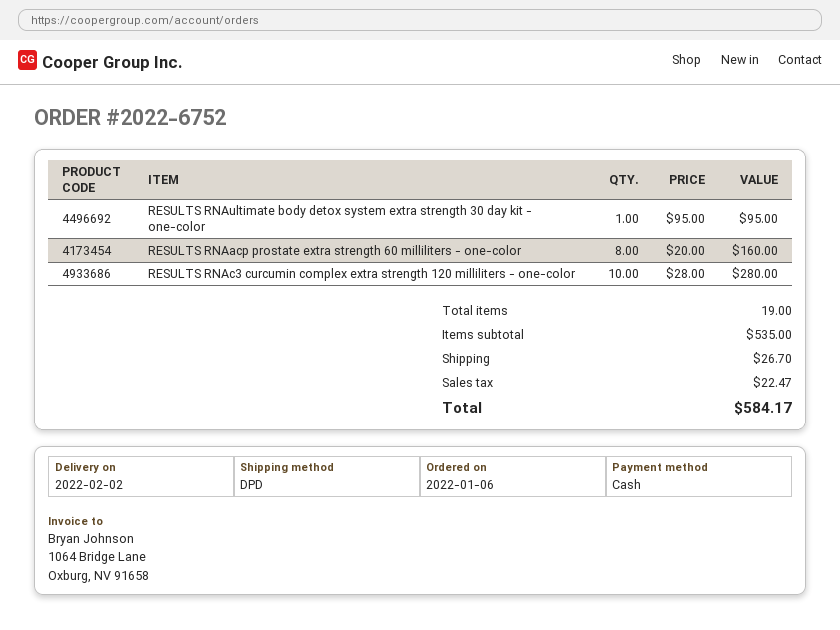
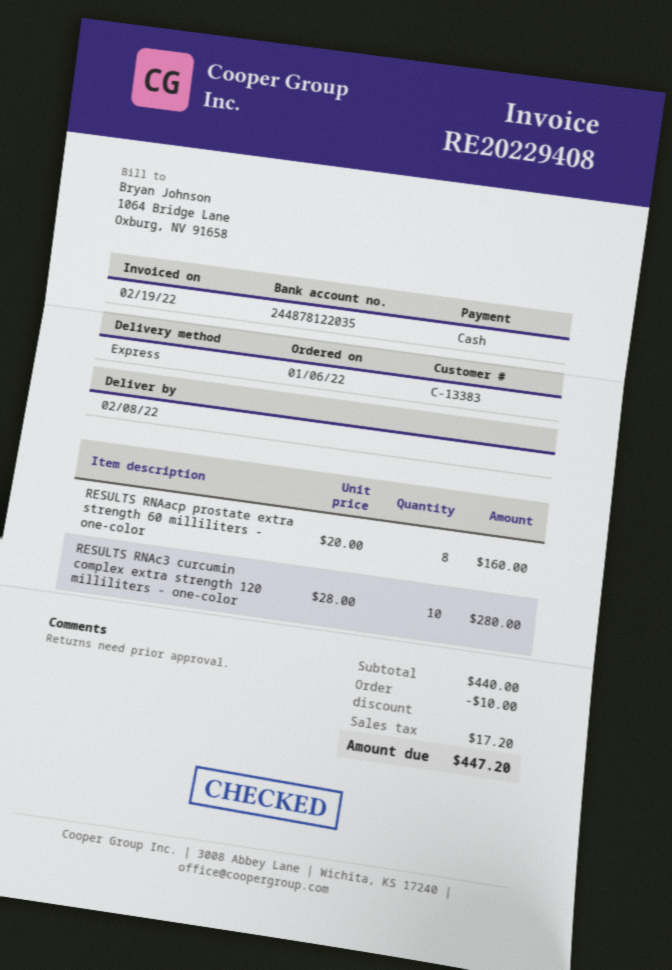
delivery date: 2022-02-02 -> 2022-02-08
shipping method: DPD -> express
RESULTS RNAultimate body detox system extra strength 30 day kit - one-color: 1 x 95.00 = 95.00 -> none
subtotal: 535.00 -> 440.00
discount: none -> 10.00
shipping: 26.70 -> none
tax: 22.47 -> 17.20
total: 584.17 -> 447.20

